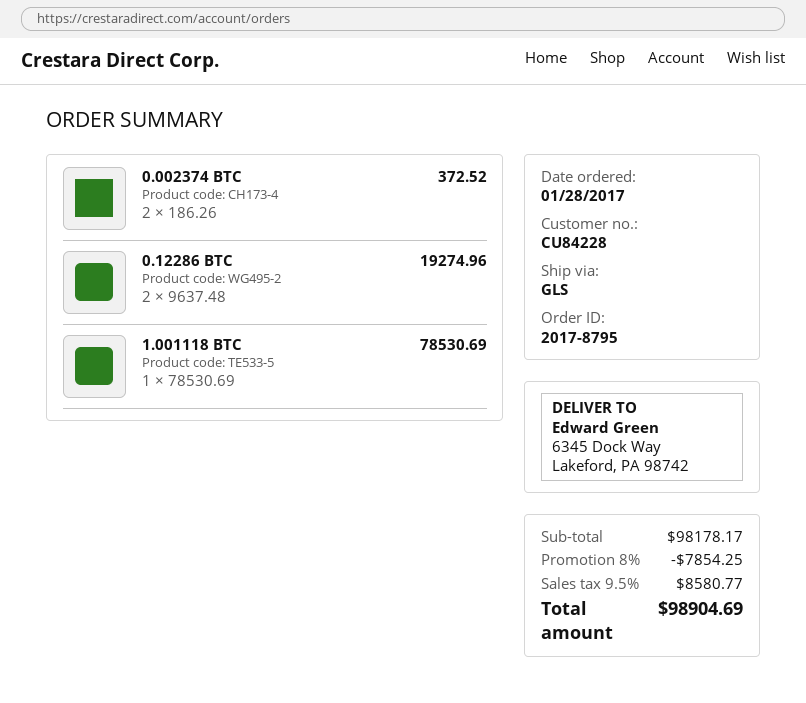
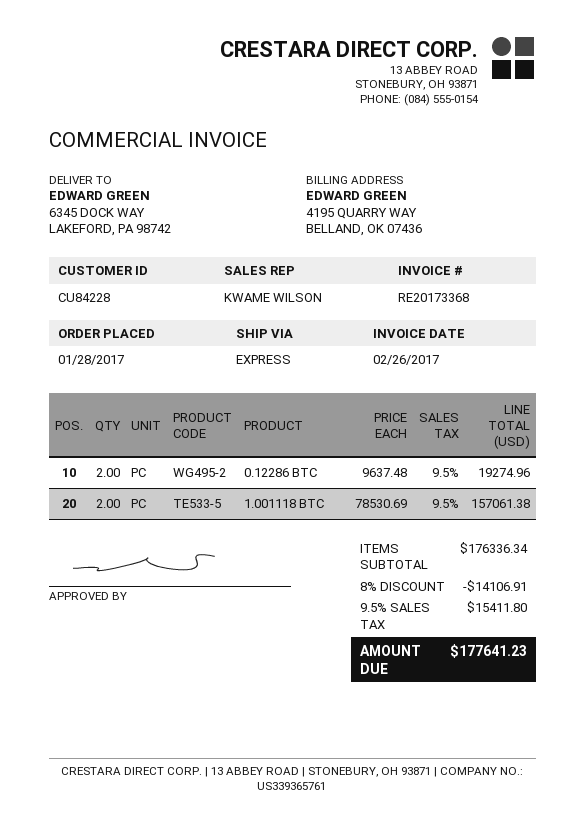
shipping method: GLS -> express
0.002374 BTC: 2 x 186.26 = 372.52 -> none
1.001118 BTC: 1 x 78530.69 = 78530.69 -> 2 x 78530.69 = 157061.38
subtotal: 98178.17 -> 176336.34
discount: 8% = 7854.25 -> 8% = 14106.91
tax: 9.5% = 8580.77 -> 9.5% = 15411.80
total: 98904.69 -> 177641.23

